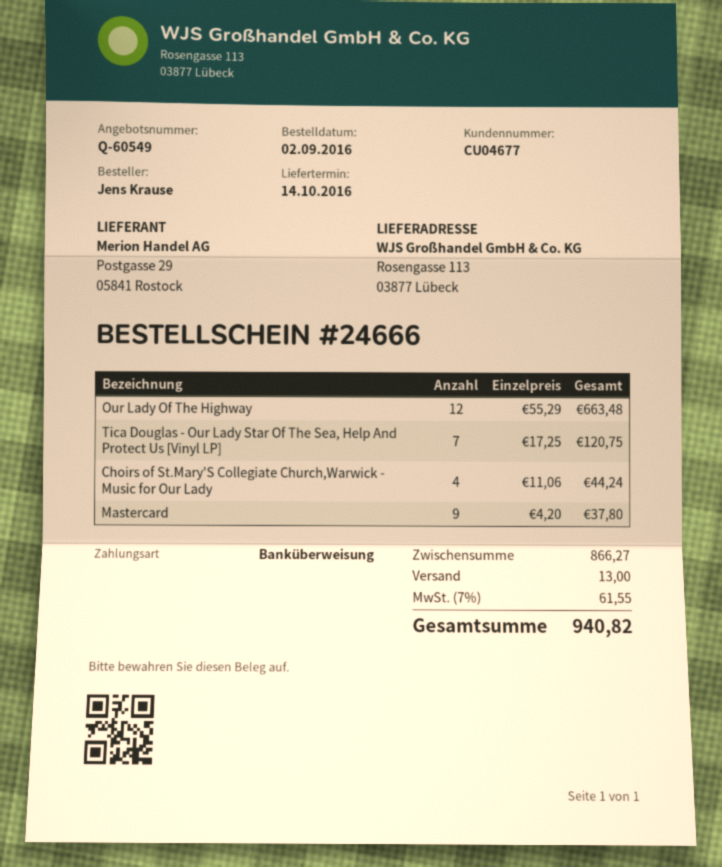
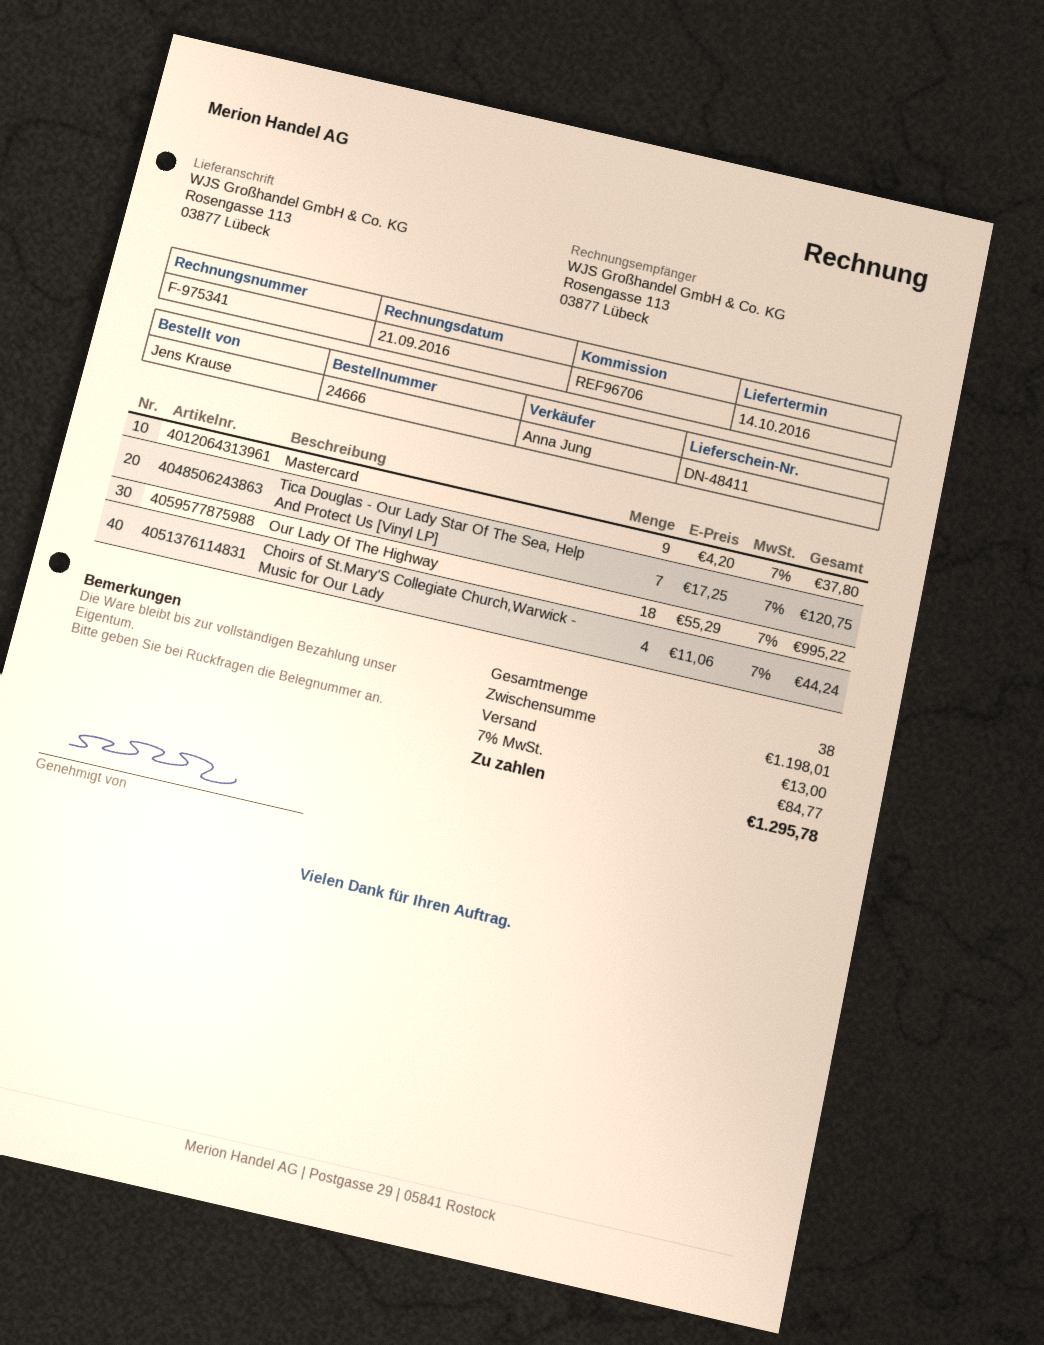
Our Lady Of The Highway: 12 x 55.29 = 663.48 -> 18 x 55.29 = 995.22
subtotal: 866.27 -> 1198.01
tax: 7% = 61.55 -> 7% = 84.77
total: 940.82 -> 1295.78

